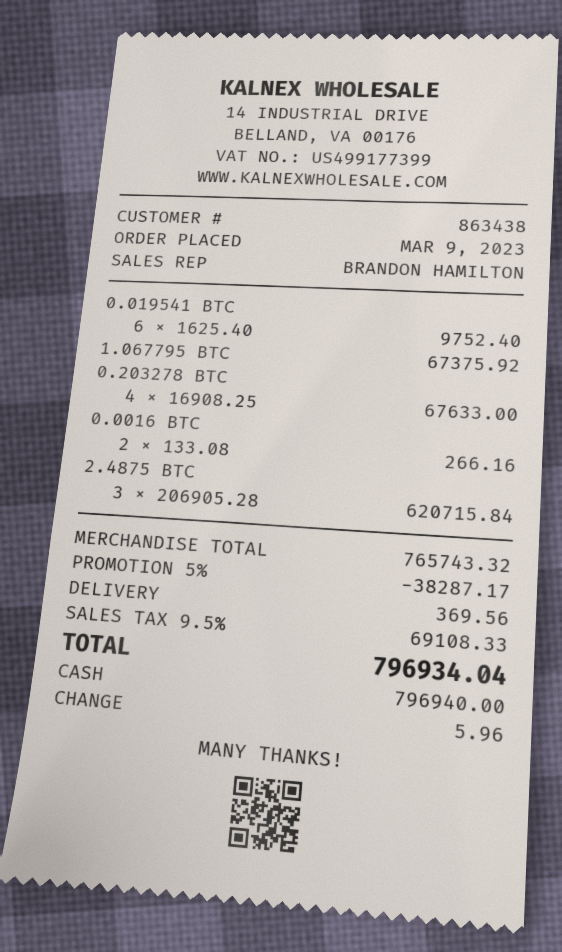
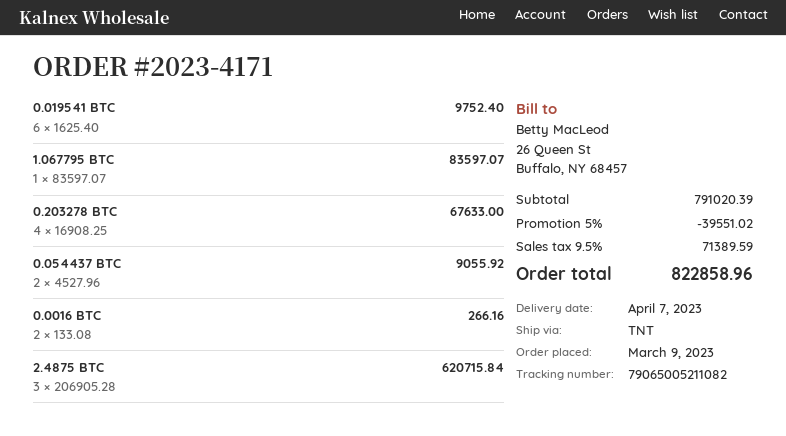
1.067795 BTC: 1 x 67375.92 = 67375.92 -> 1 x 83597.07 = 83597.07
0.054437 BTC: none -> 2 x 4527.96 = 9055.92
subtotal: 765743.32 -> 791020.39
discount: 5% = 38287.17 -> 5% = 39551.02
shipping: 369.56 -> none
tax: 9.5% = 69108.33 -> 9.5% = 71389.59
total: 796934.04 -> 822858.96

